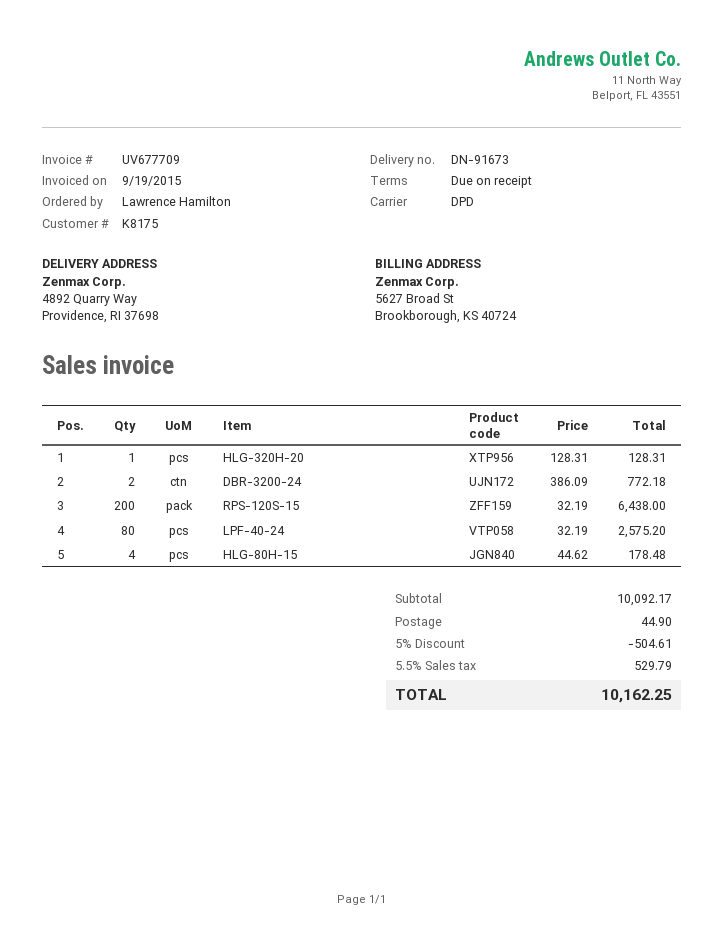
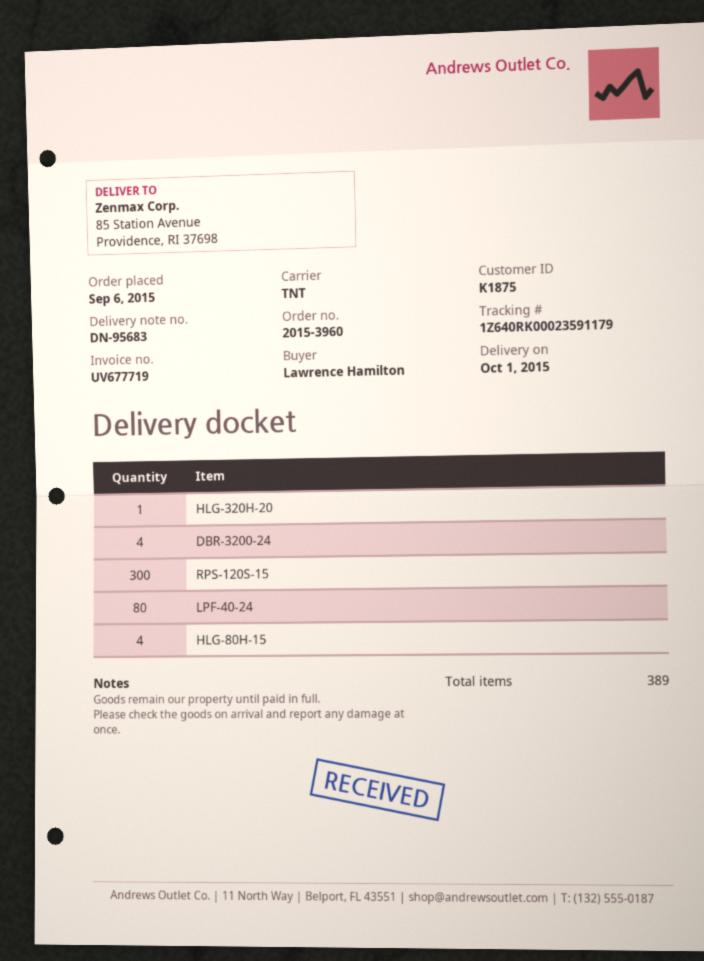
delivery note number: DN-91673 -> DN-95683
invoice number: UV677709 -> UV677719
customer number: K8175 -> K1875
shipping method: DPD -> TNT
ship to: 4892 Quarry Way, Providence, RI 37698 -> 85 Station Avenue, Providence, RI 37698
DBR-3200-24: 2 -> 4
RPS-120S-15: 200 -> 300

